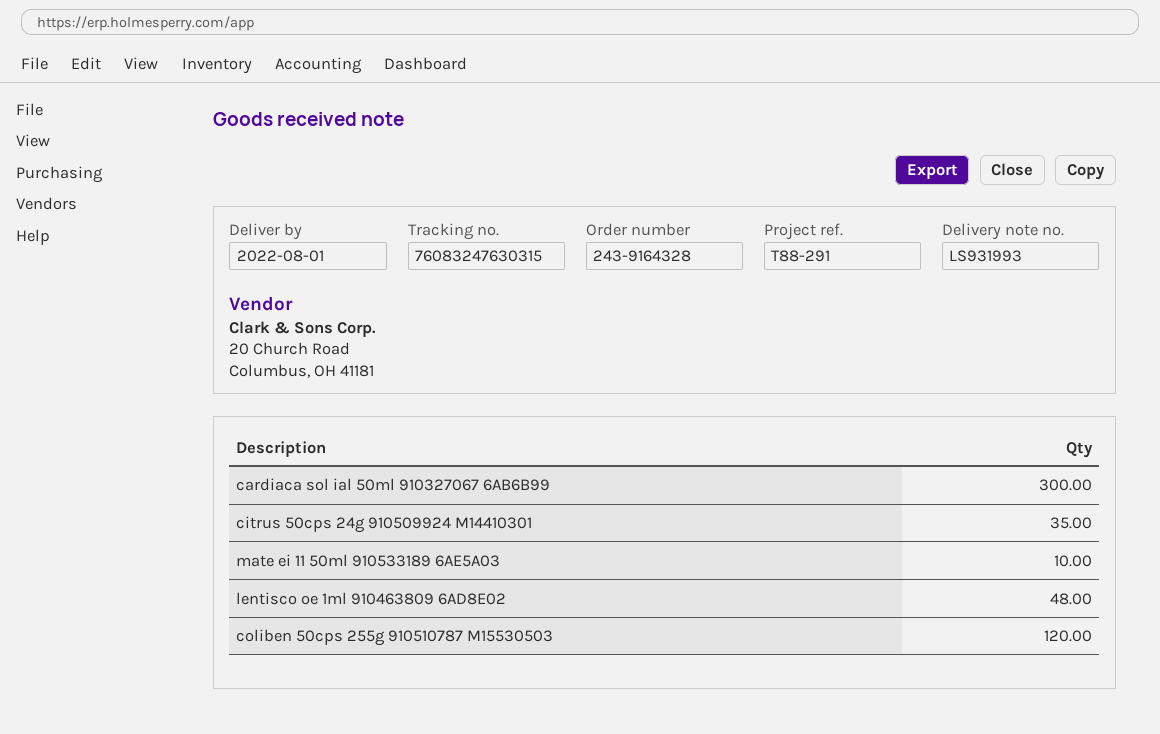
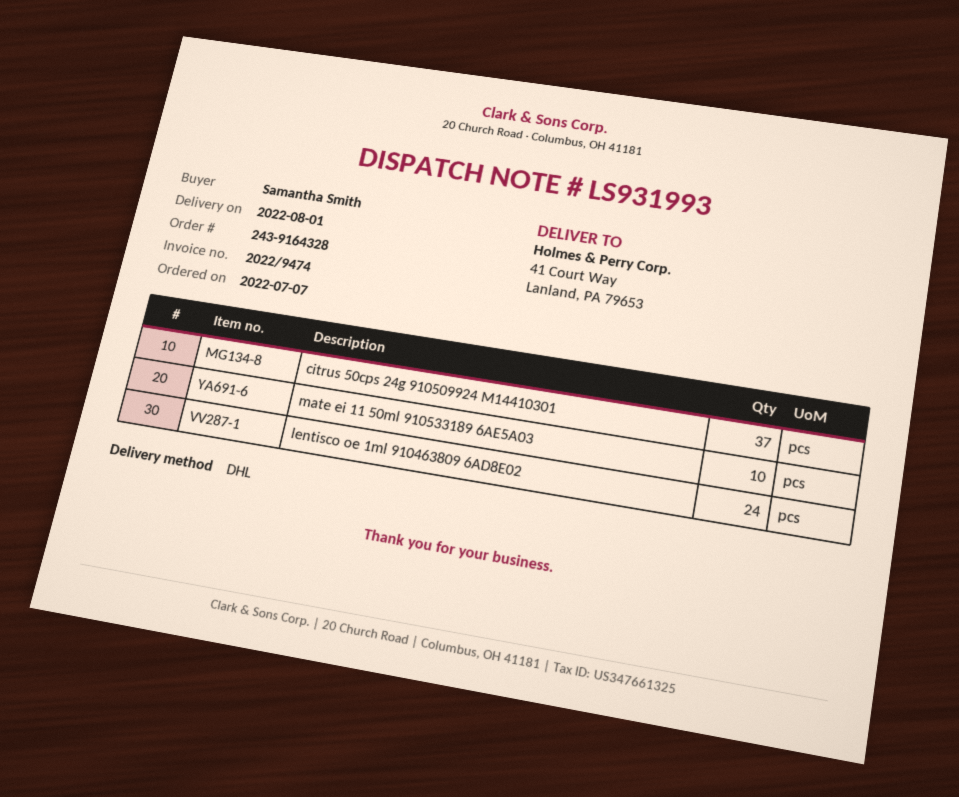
cardiaca sol ial 50ml 910327067 6AB6B99: 300 -> none
citrus 50cps 24g 910509924 M14410301: 35 -> 37
lentisco oe 1ml 910463809 6AD8E02: 48 -> 24
coliben 50cps 255g 910510787 M15530503: 120 -> none

